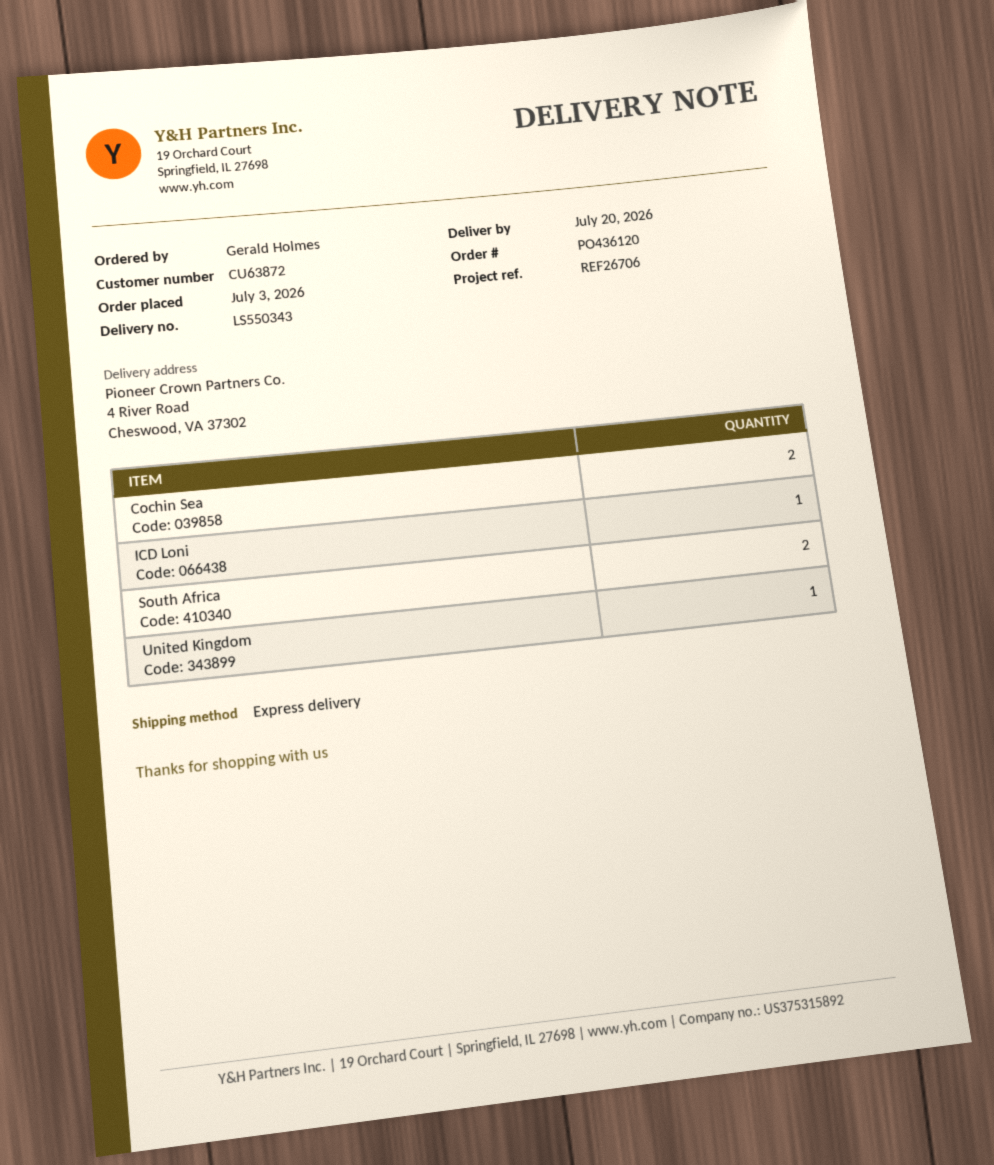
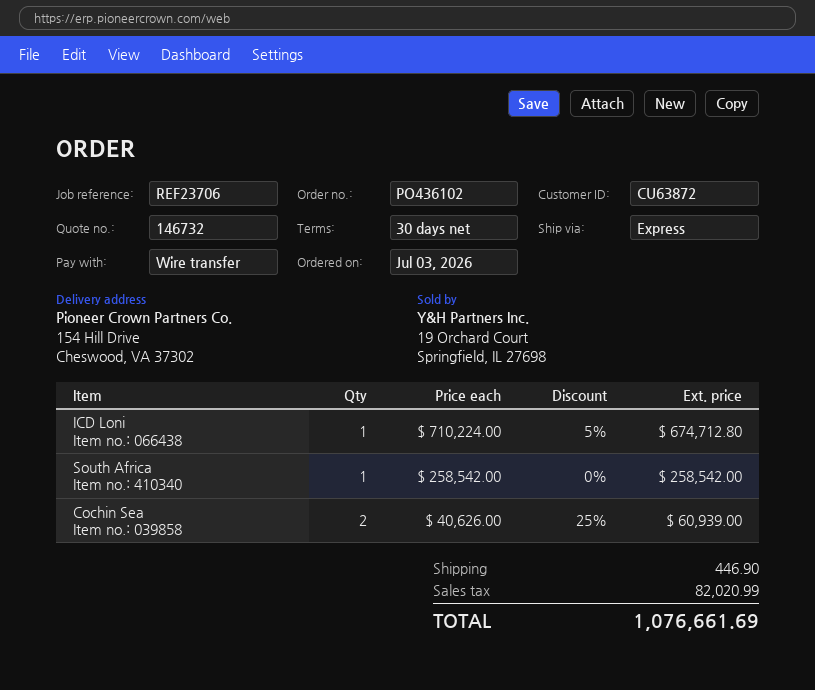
order number: PO436120 -> PO436102
reference: REF26706 -> REF23706
ship to: 4 River Road, Cheswood, VA 37302 -> 154 Hill Drive, Cheswood, VA 37302
South Africa: 2 -> 1
United Kingdom: 1 -> none

